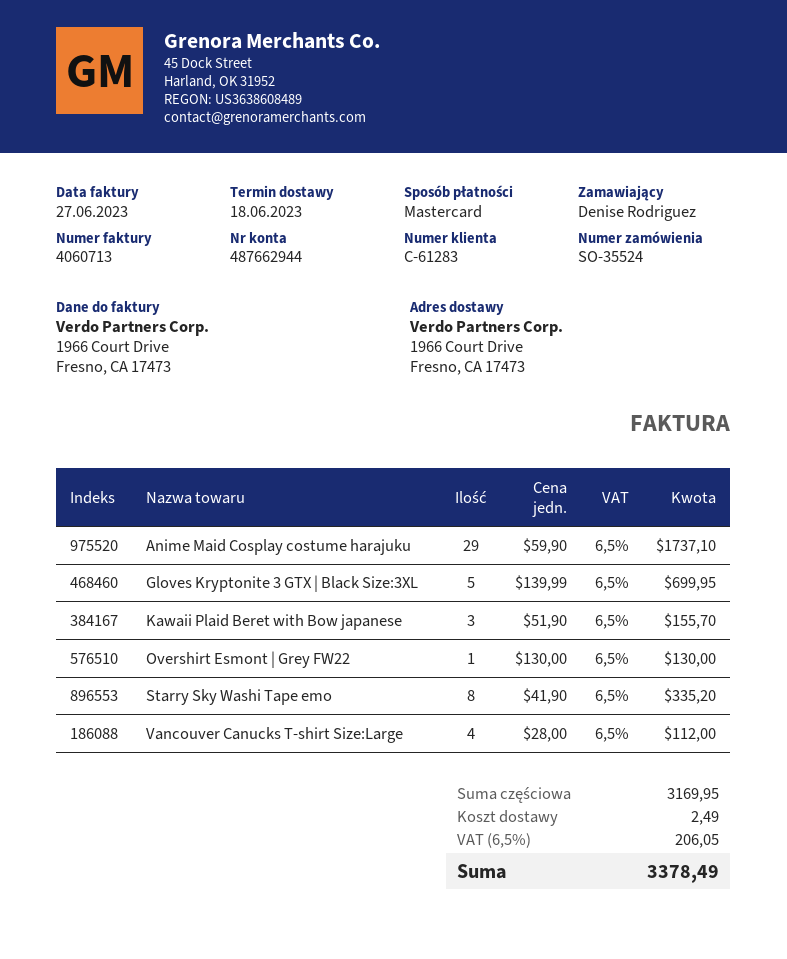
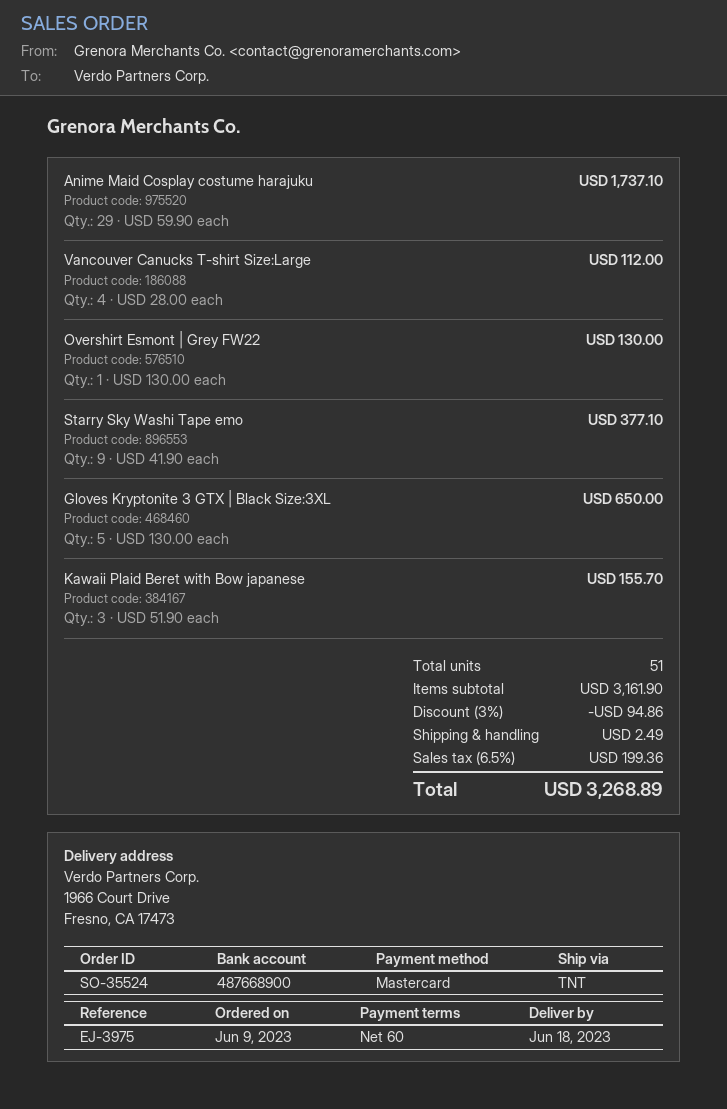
bank account: 487662944 -> 487668900
Gloves Kryptonite 3 GTX | Black Size:3XL: 5 x 139.99 = 699.95 -> 5 x 130.00 = 650.00
Starry Sky Washi Tape emo: 8 x 41.90 = 335.20 -> 9 x 41.90 = 377.10
subtotal: 3169.95 -> 3161.90
discount: none -> 3% = 94.86
tax: 6.5% = 206.05 -> 6.5% = 199.36
total: 3378.49 -> 3268.89

